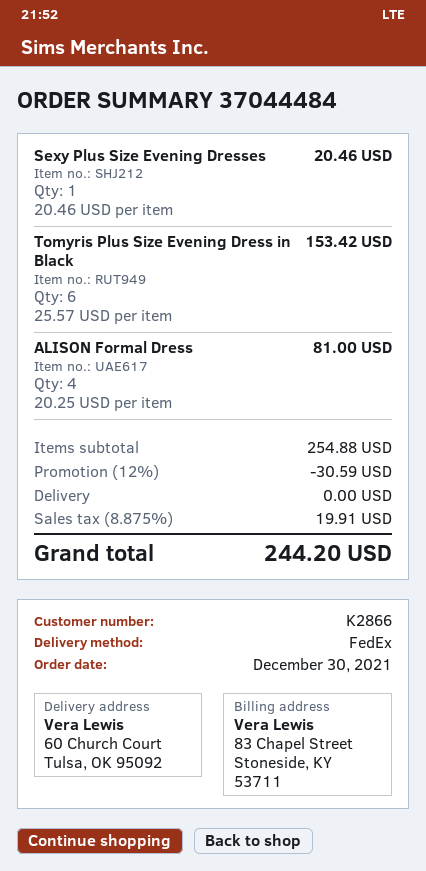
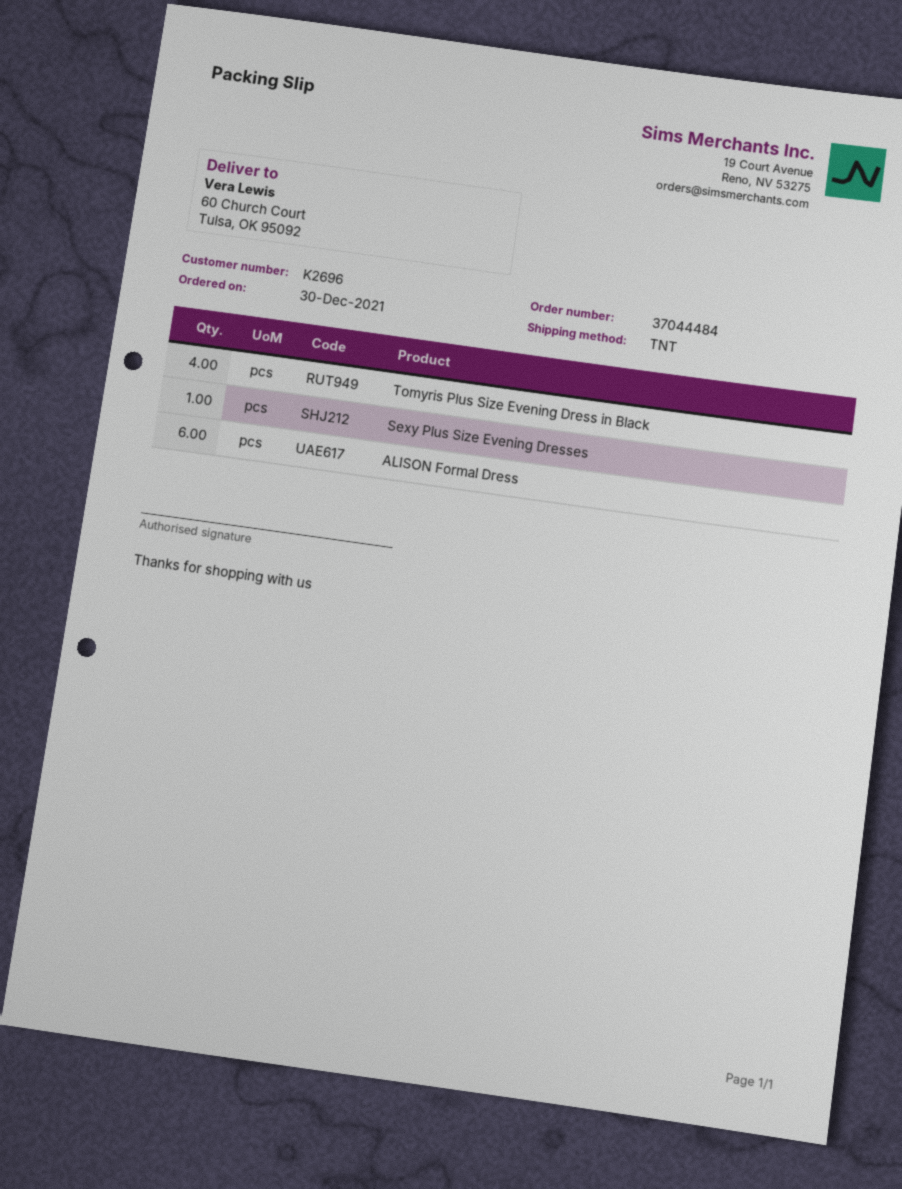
customer number: K2866 -> K2696
shipping method: FedEx -> TNT
Tomyris Plus Size Evening Dress in Black: 6 -> 4
ALISON Formal Dress: 4 -> 6

